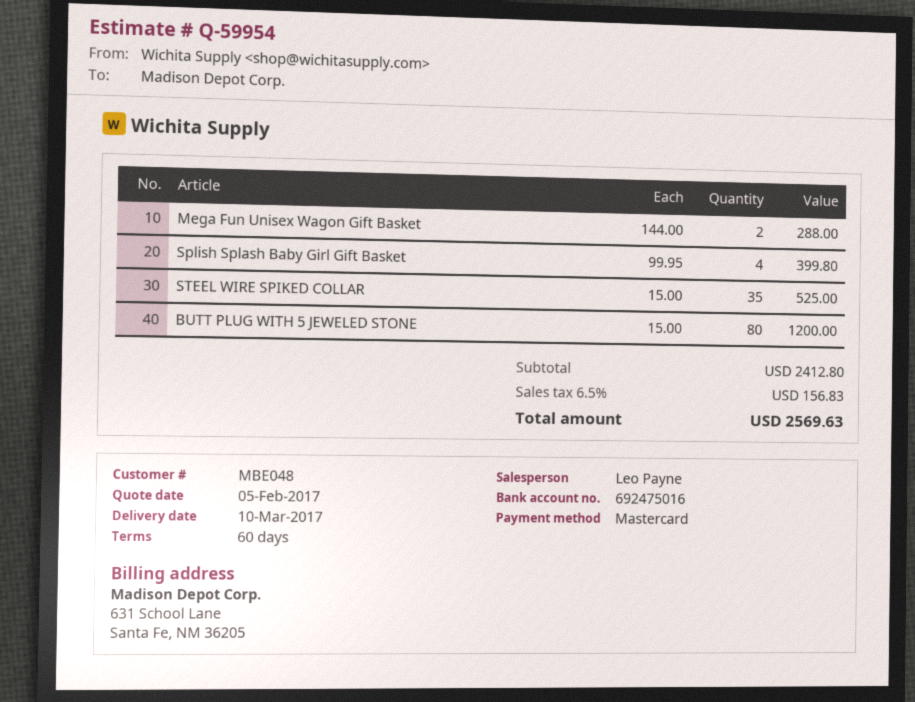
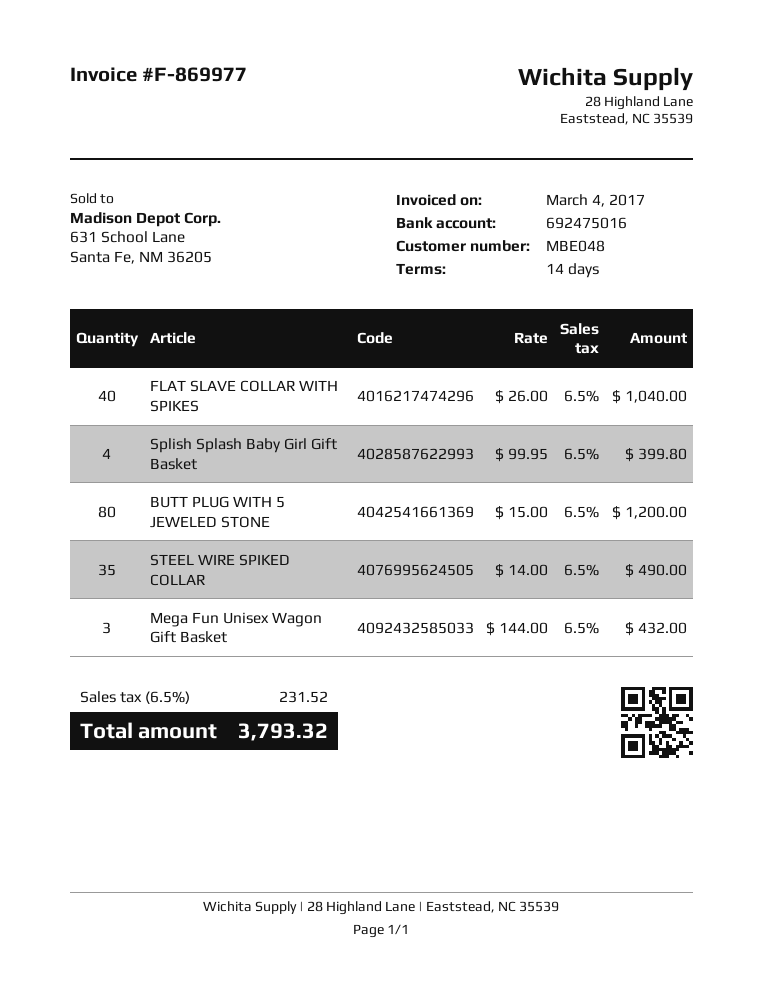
payment terms: 60 days -> 14 days
Mega Fun Unisex Wagon Gift Basket: 2 x 144.00 = 288.00 -> 3 x 144.00 = 432.00
STEEL WIRE SPIKED COLLAR: 35 x 15.00 = 525.00 -> 35 x 14.00 = 490.00
FLAT SLAVE COLLAR WITH SPIKES: none -> 40 x 26.00 = 1040.00
tax: 6.5% = 156.83 -> 6.5% = 231.52
total: 2569.63 -> 3793.32

